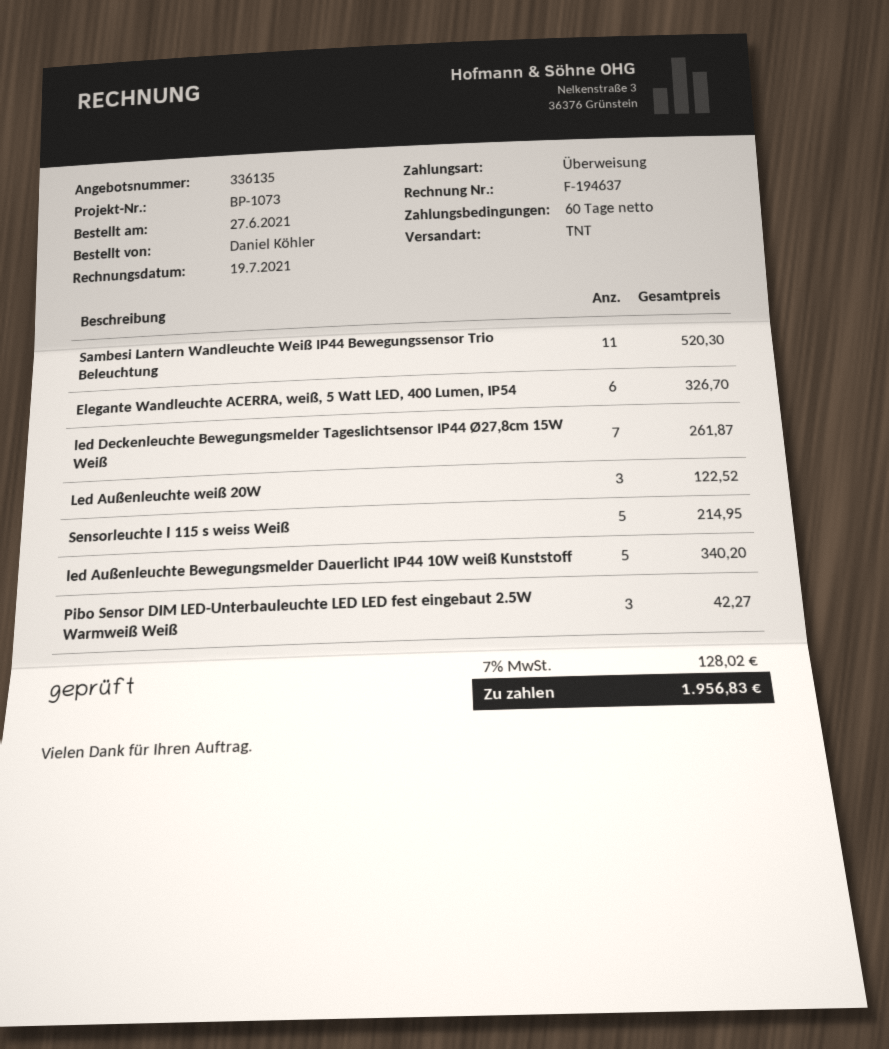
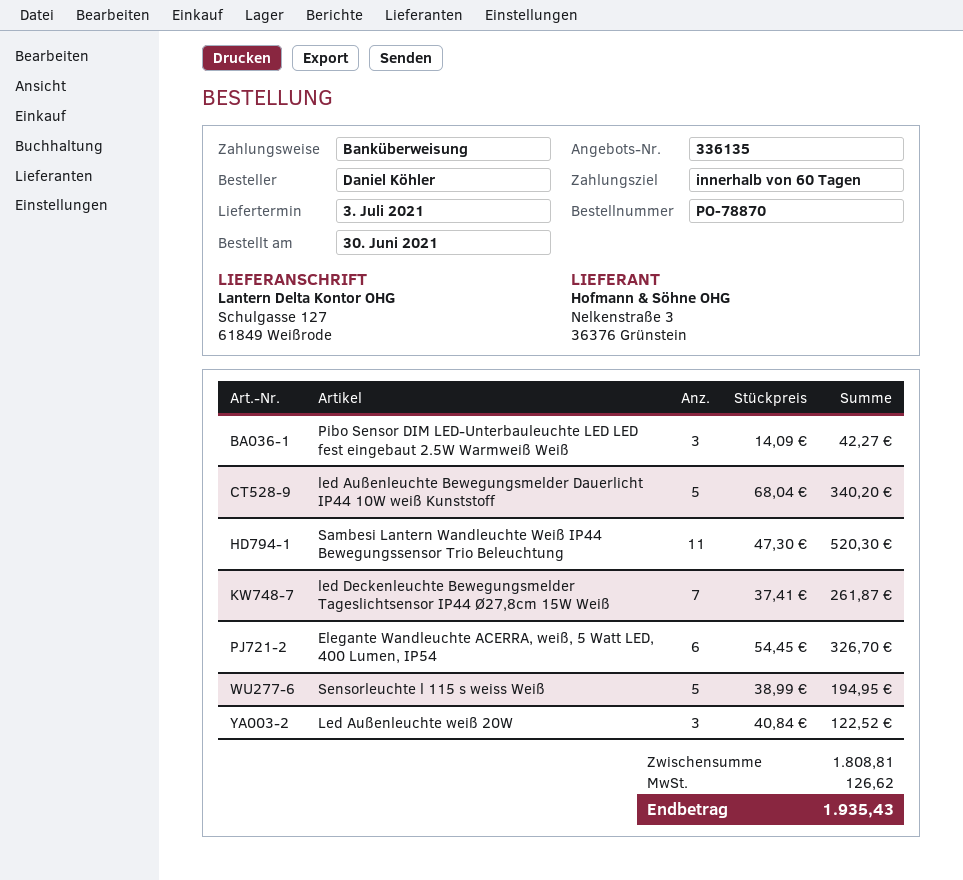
order date: 2021-06-27 -> 2021-06-30
Sensorleuchte l 115 s weiss Weiß: 5 for 214.95 -> 5 for 194.95
tax: 128.02 -> 126.62
total: 1956.83 -> 1935.43

